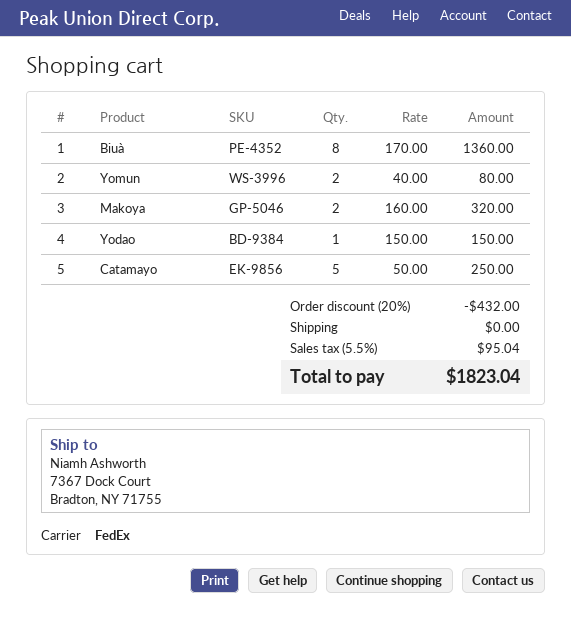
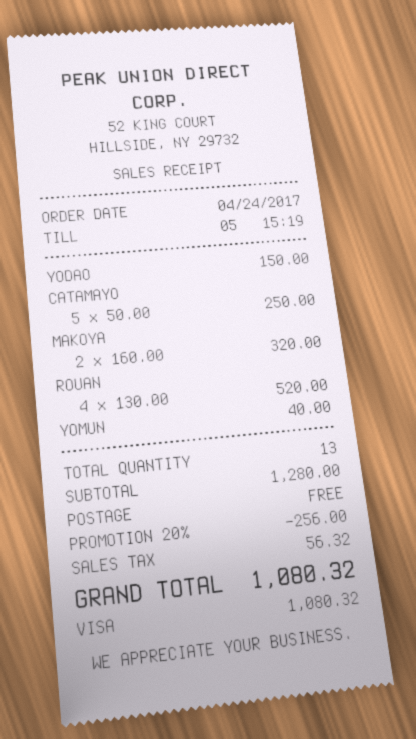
Biuà: 8 x 170.00 = 1360.00 -> none
Yomun: 2 x 40.00 = 80.00 -> 1 x 40.00 = 40.00
ROUAN: none -> 4 x 130.00 = 520.00
discount: 20% = 432.00 -> 20% = 256.00
tax: 95.04 -> 56.32
total: 1823.04 -> 1080.32

